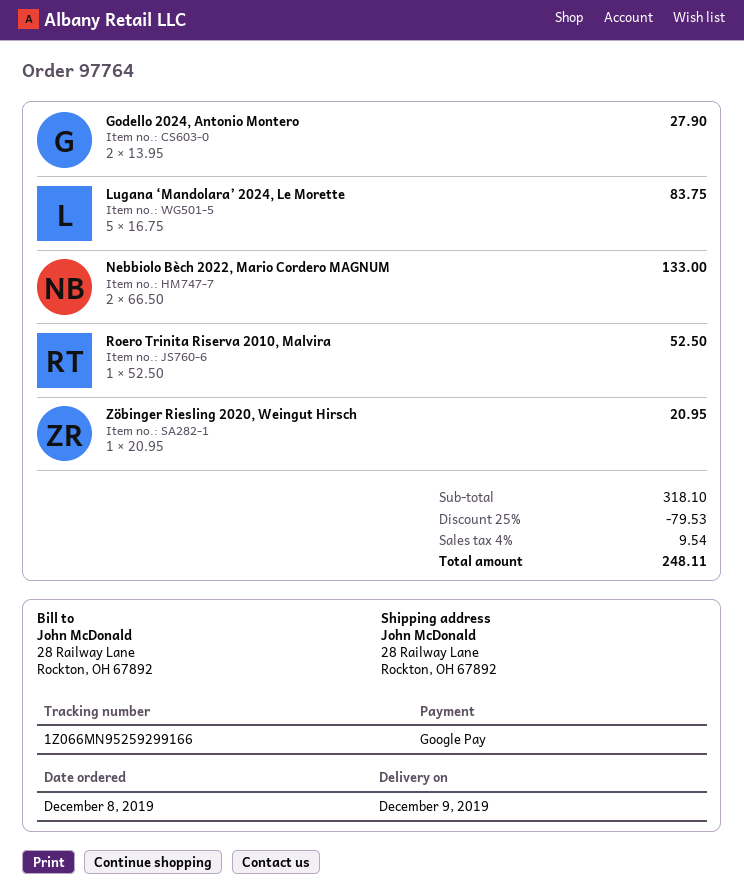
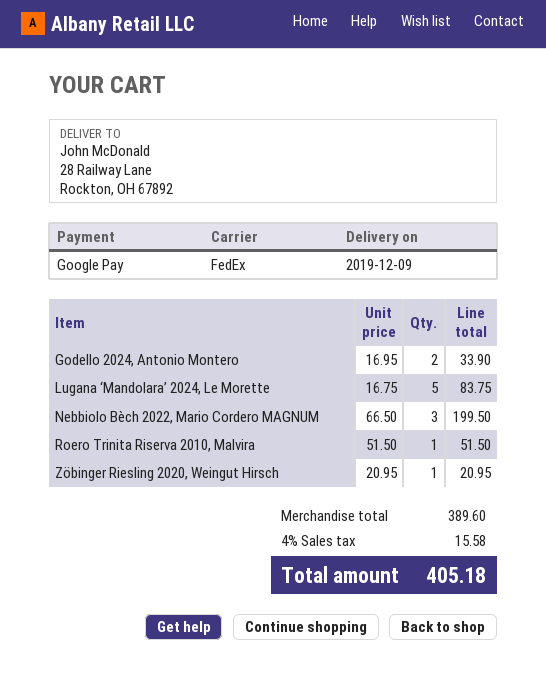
Godello 2024, Antonio Montero: 2 x 13.95 = 27.90 -> 2 x 16.95 = 33.90
Nebbiolo Bèch 2022, Mario Cordero MAGNUM: 2 x 66.50 = 133.00 -> 3 x 66.50 = 199.50
Roero Trinita Riserva 2010, Malvira: 1 x 52.50 = 52.50 -> 1 x 51.50 = 51.50
subtotal: 318.10 -> 389.60
discount: 25% = 79.53 -> none
tax: 4% = 9.54 -> 4% = 15.58
total: 248.11 -> 405.18

